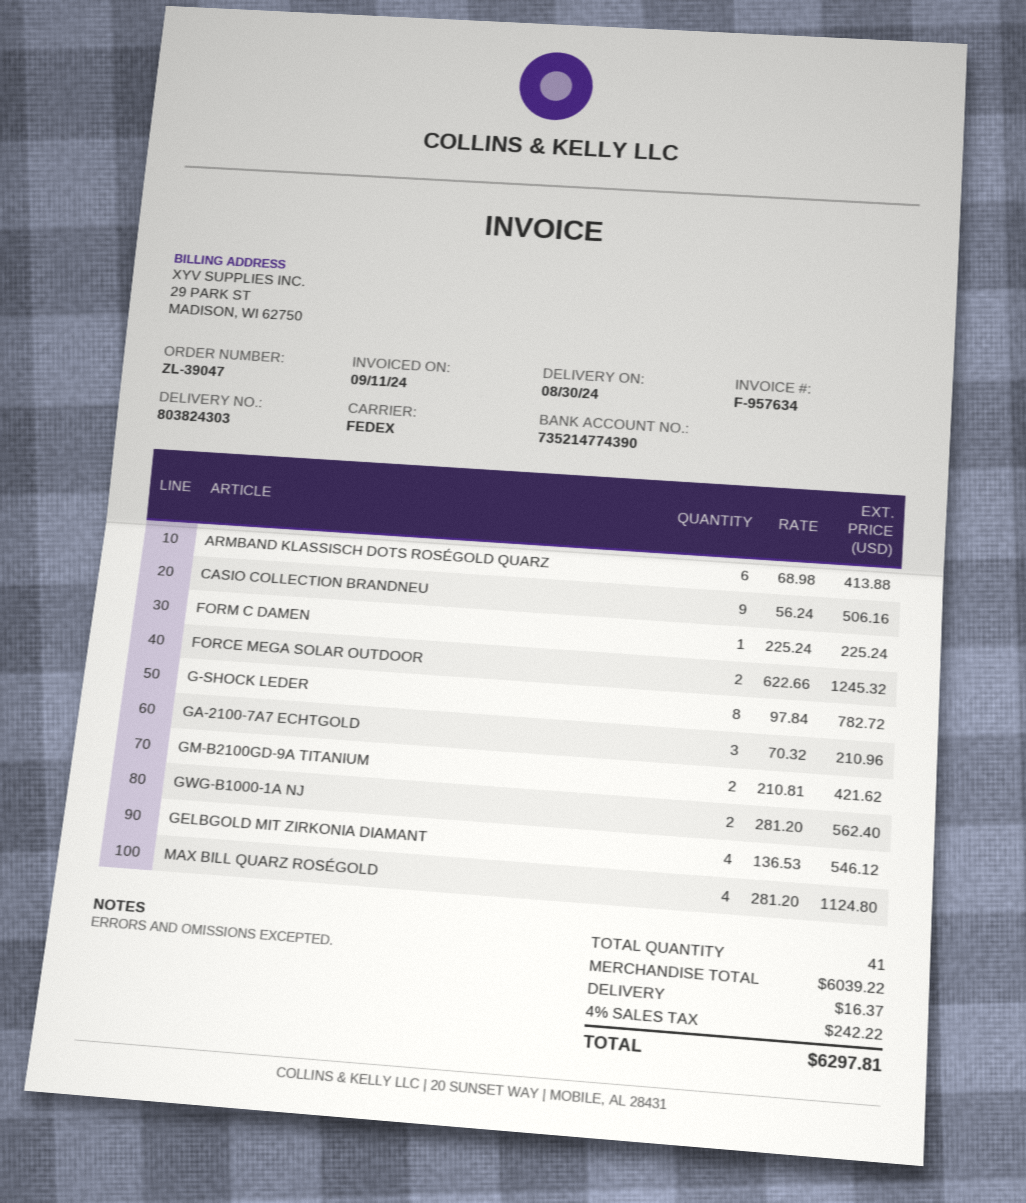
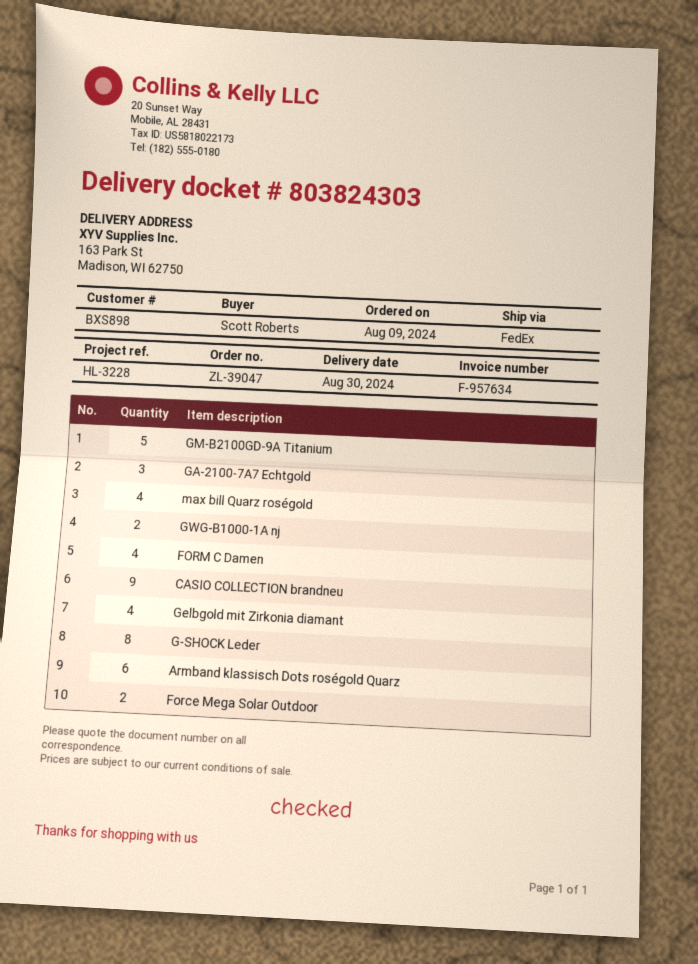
FORM C DAMEN: 1 -> 4
GM-B2100GD-9A TITANIUM: 2 -> 5

